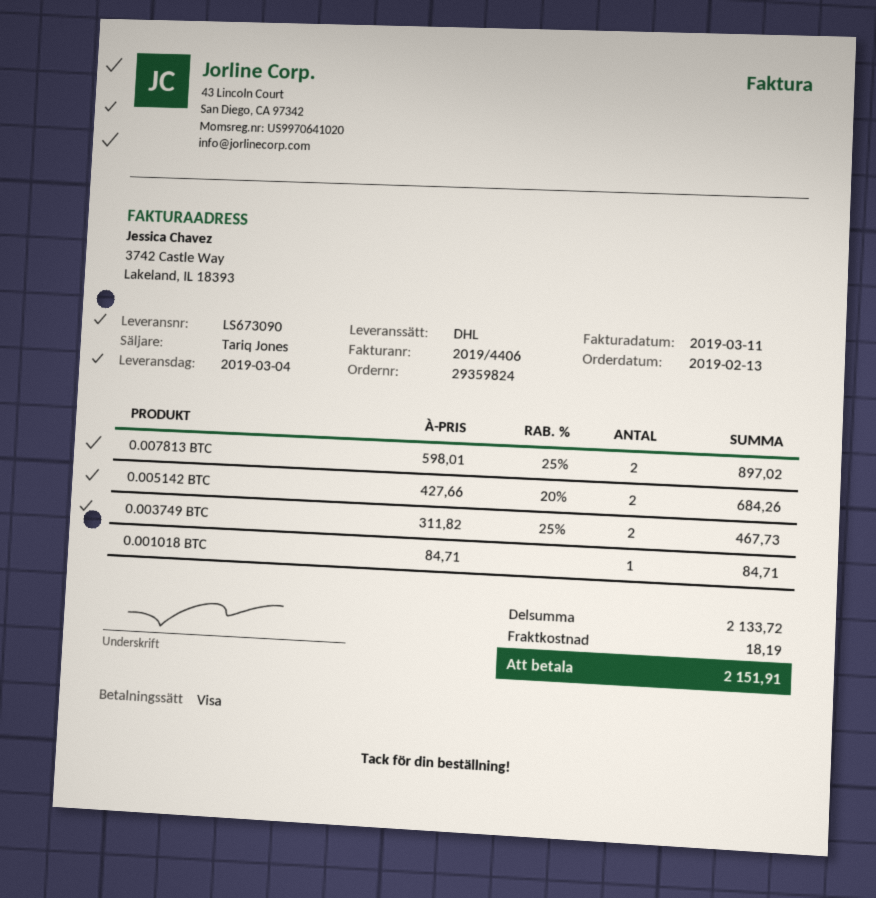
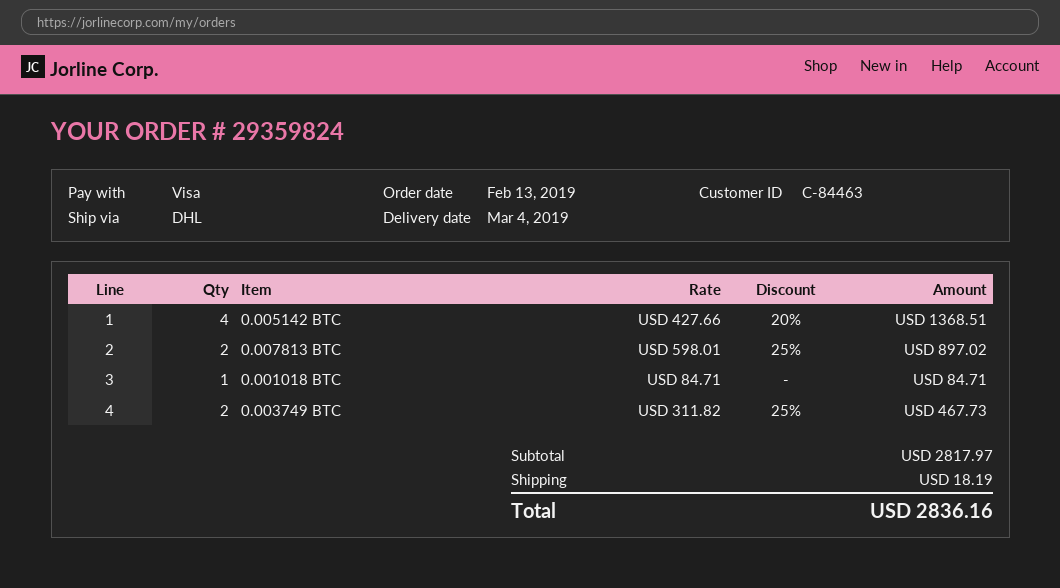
0.005142 BTC: 2 x 427.66 - 20% = 684.26 -> 4 x 427.66 - 20% = 1368.51
subtotal: 2133.72 -> 2817.97
total: 2151.91 -> 2836.16

